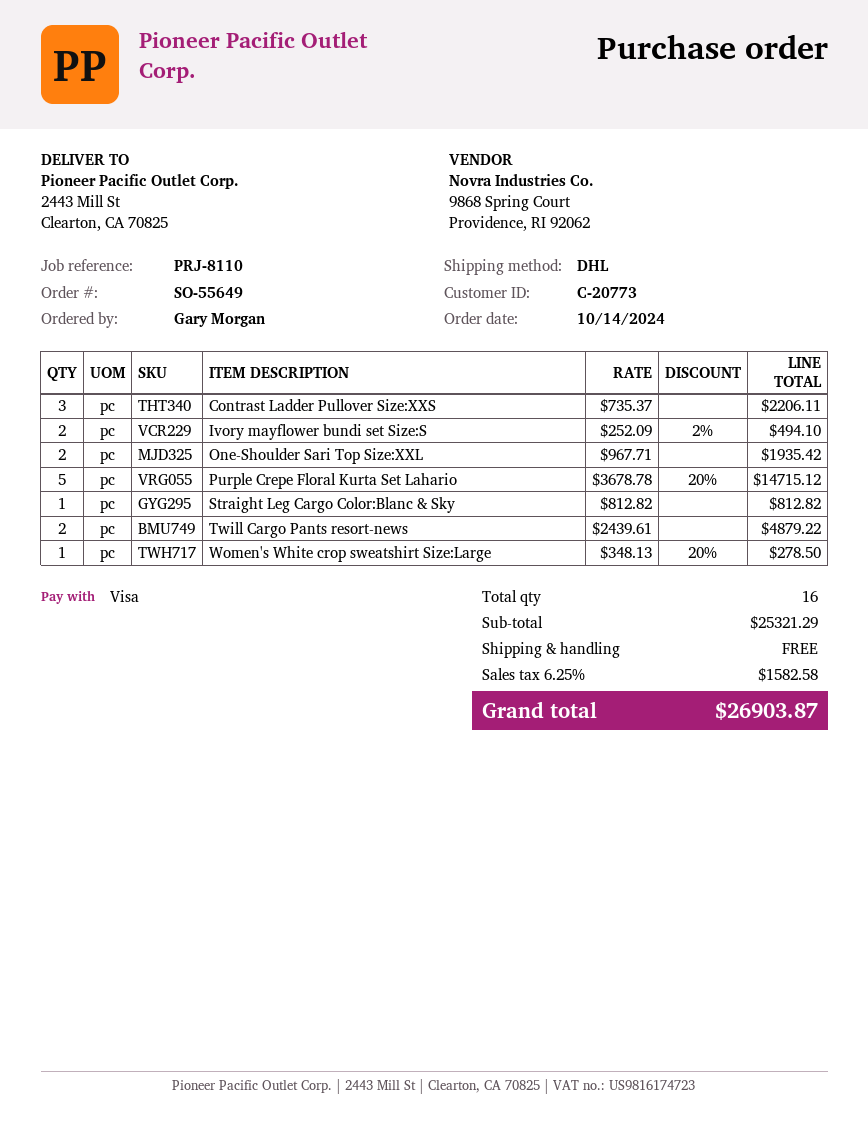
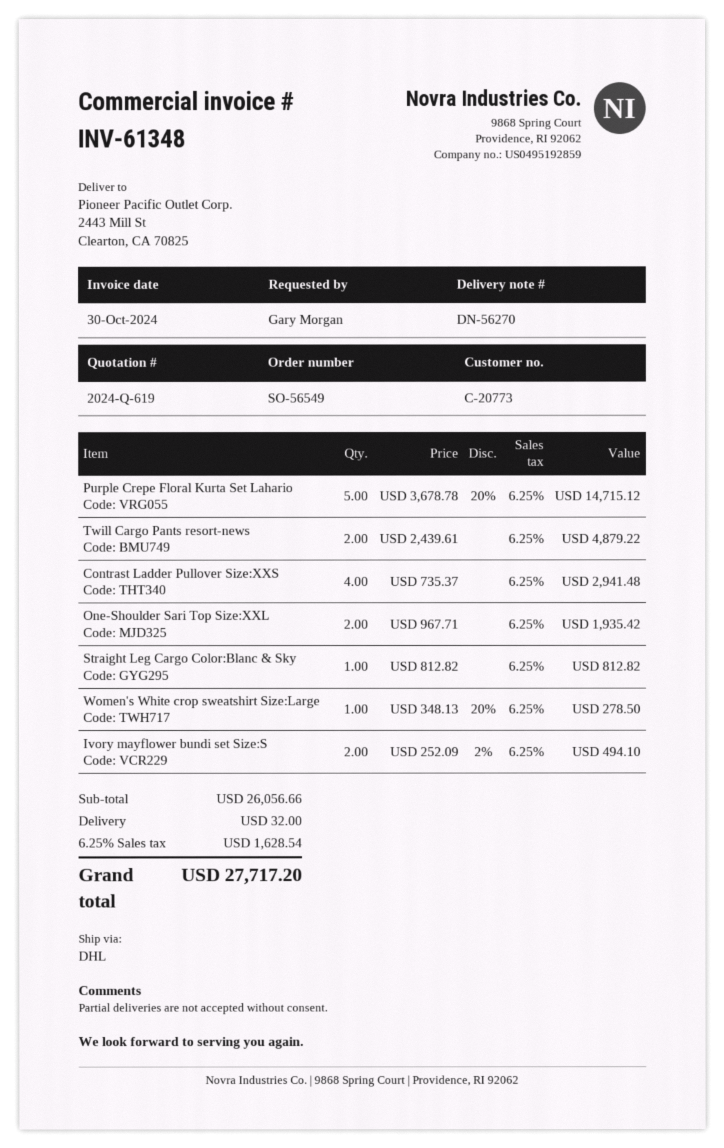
order number: SO-55649 -> SO-56549
Contrast Ladder Pullover Size:XXS: 3 x 735.37 = 2206.11 -> 4 x 735.37 = 2941.48
subtotal: 25321.29 -> 26056.66
shipping: 0.00 -> 32.00
tax: 6.25% = 1582.58 -> 6.25% = 1628.54
total: 26903.87 -> 27717.20

